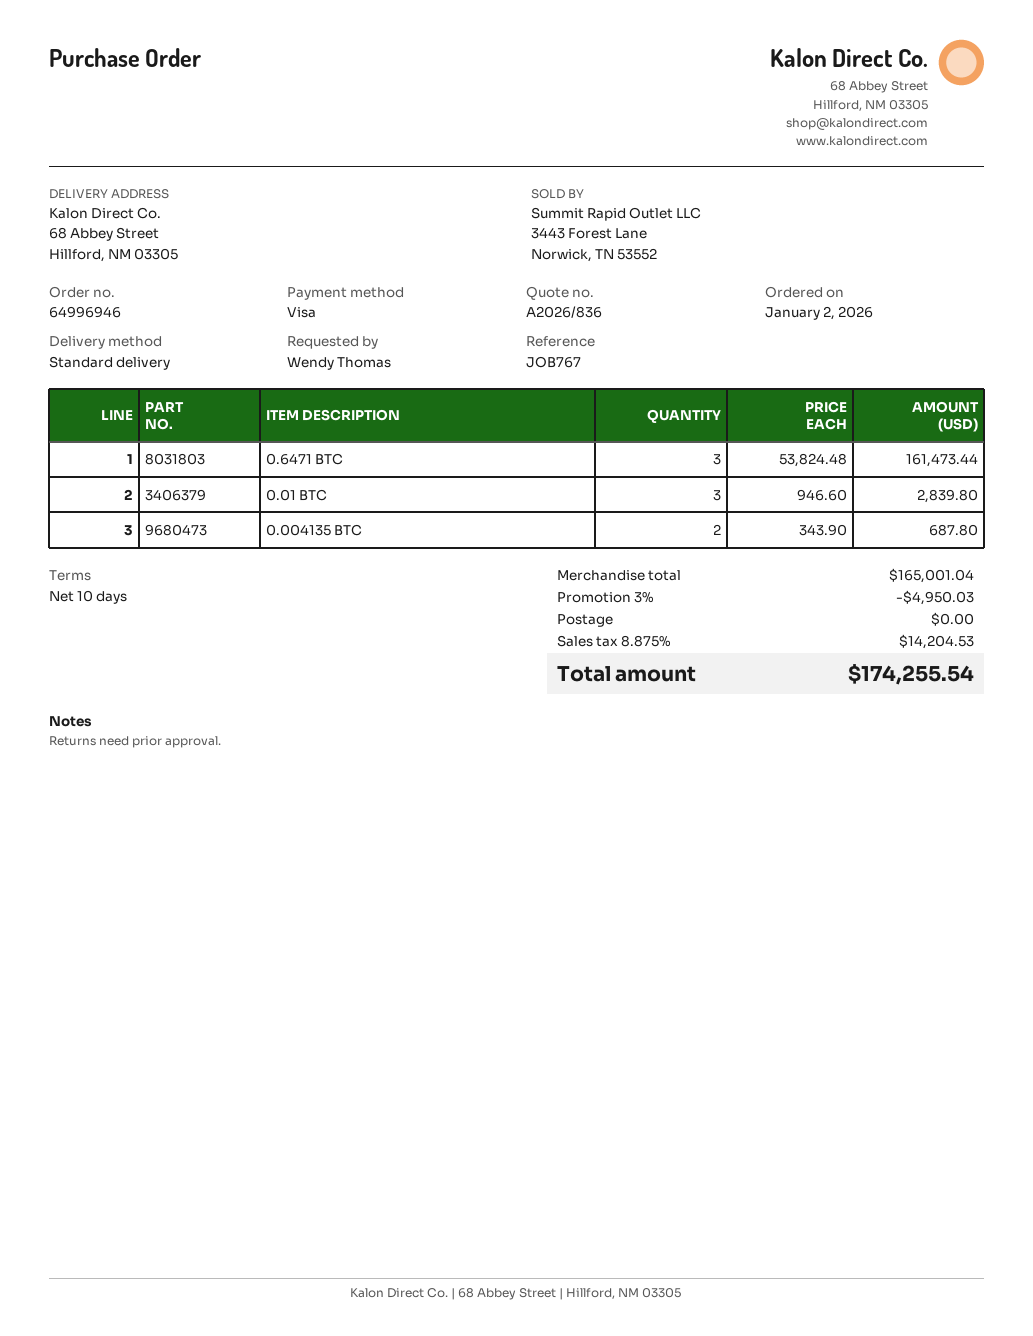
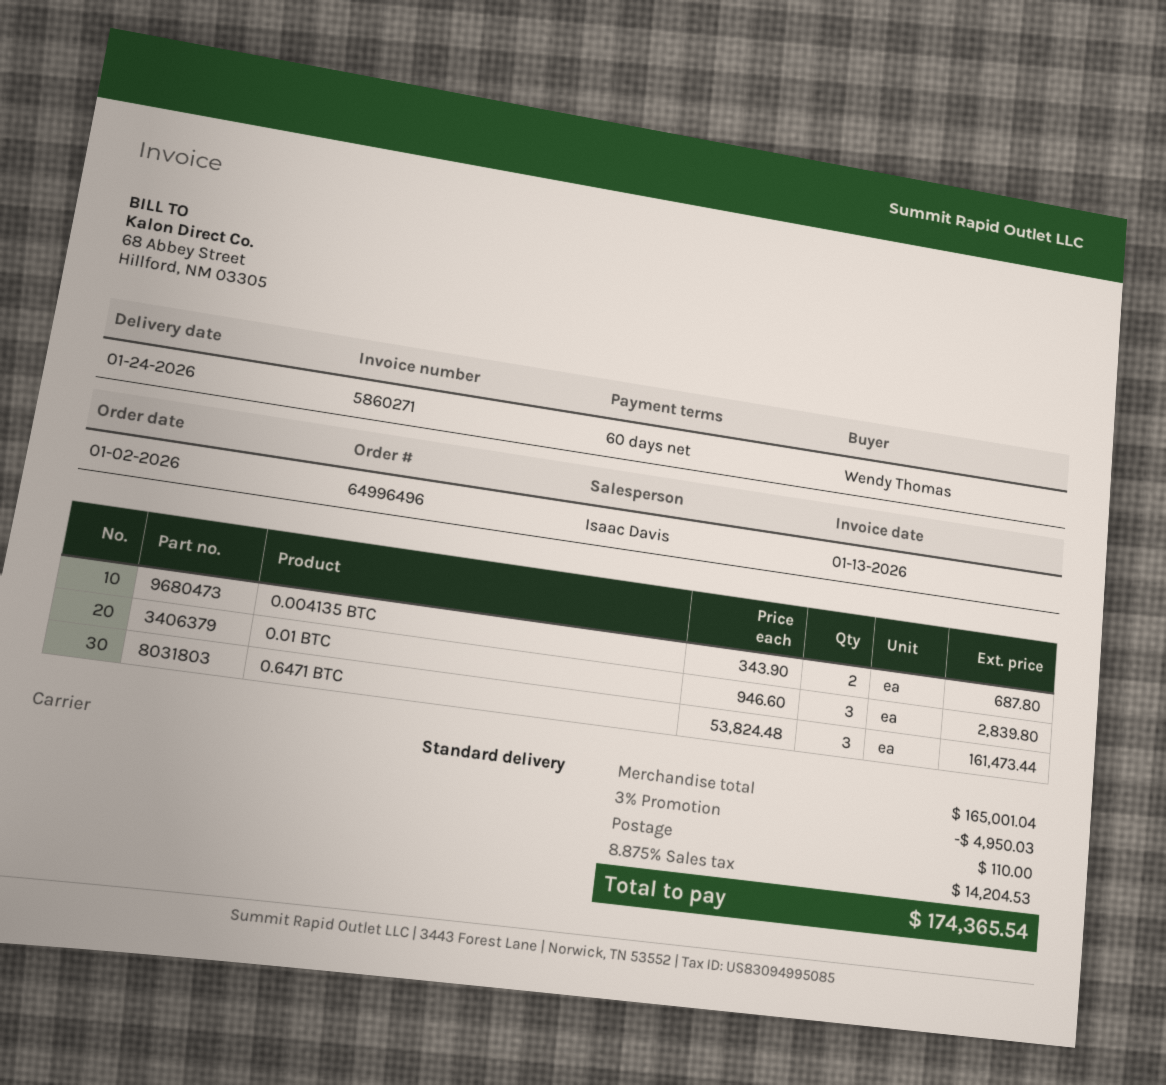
order number: 64996946 -> 64996496
payment terms: 10 days -> 60 days
shipping: 0.00 -> 110.00
total: 174255.54 -> 174365.54

